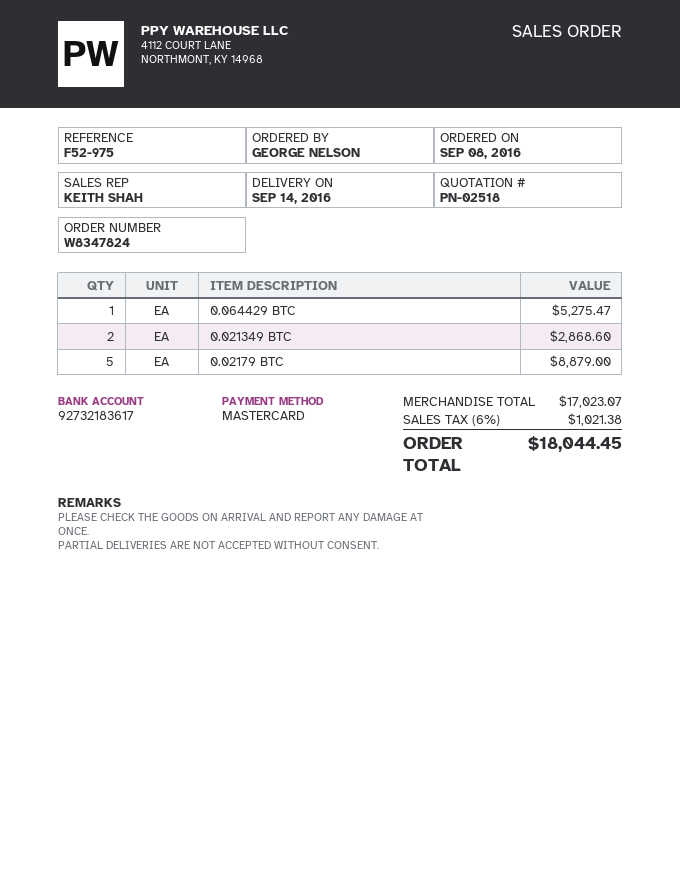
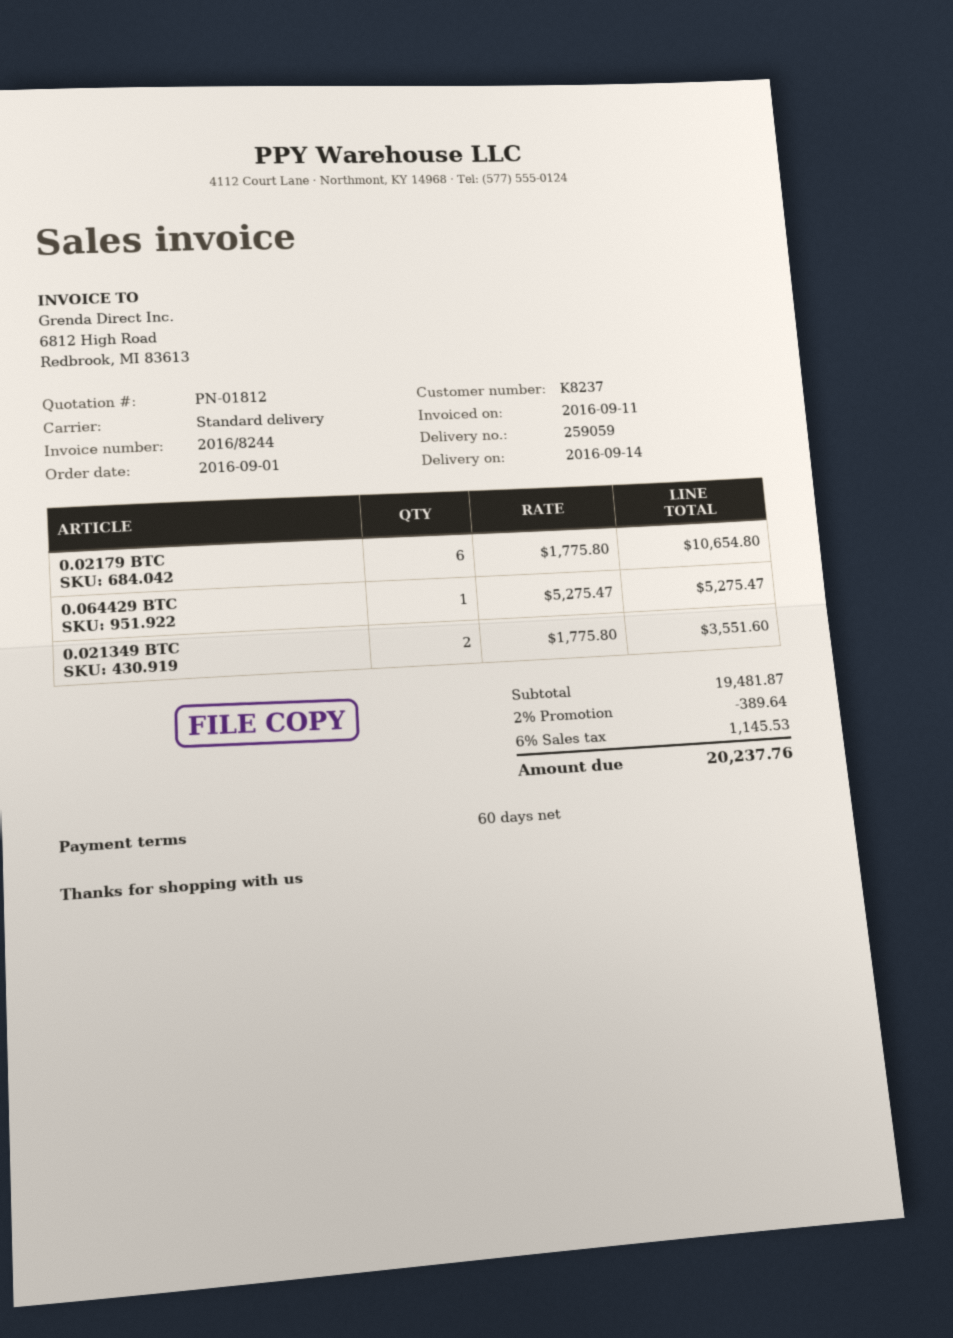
quote number: PN-02518 -> PN-01812
order date: 2016-09-08 -> 2016-09-01
0.021349 BTC: 2 for 2868.60 -> 2 for 3551.60
0.02179 BTC: 5 for 8879.00 -> 6 for 10654.80
subtotal: 17023.07 -> 19481.87
discount: none -> 2% = 389.64
tax: 6% = 1021.38 -> 6% = 1145.53
total: 18044.45 -> 20237.76

